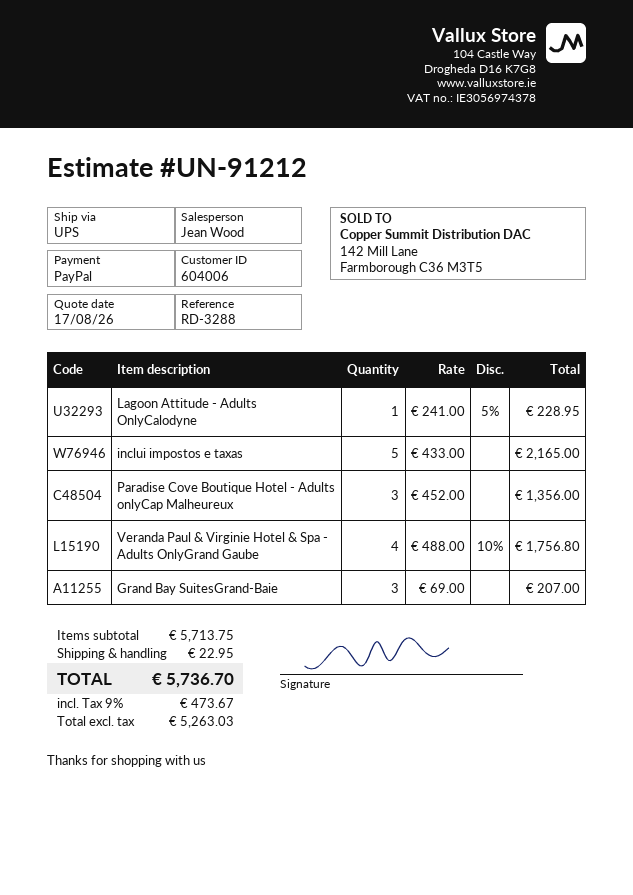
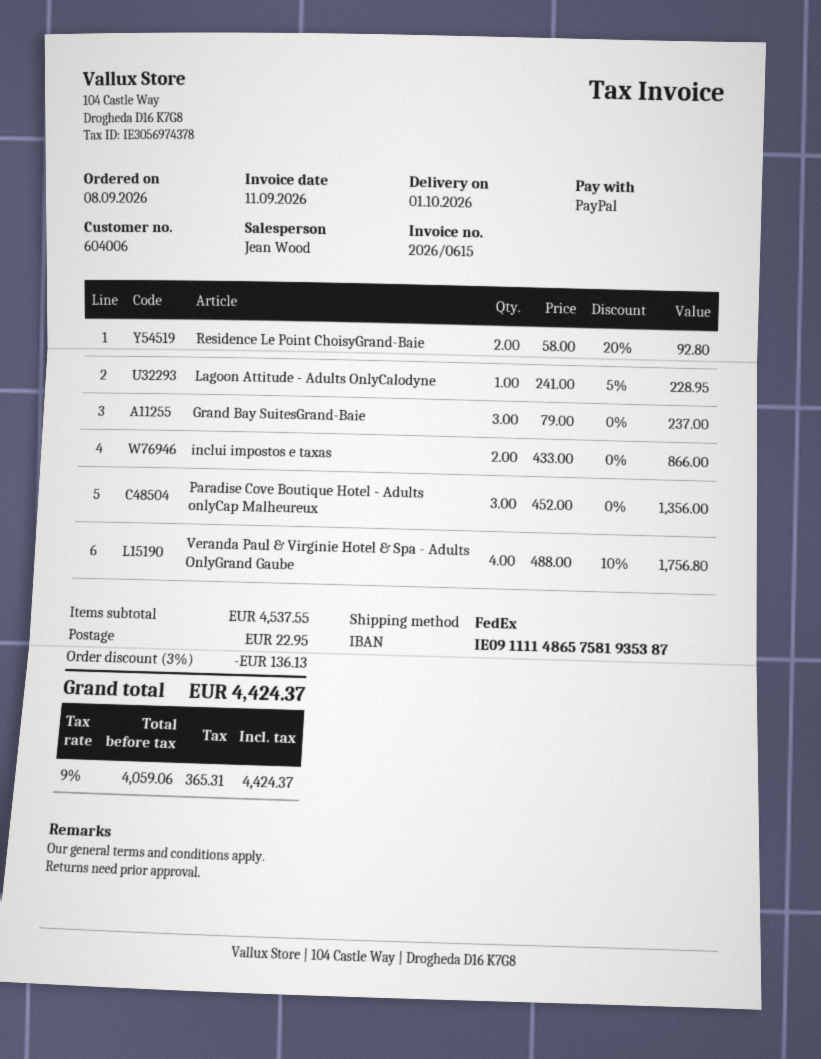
shipping method: UPS -> FedEx
inclui impostos e taxas: 5 x 433.00 = 2165.00 -> 2 x 433.00 = 866.00
Grand Bay SuitesGrand-Baie: 3 x 69.00 = 207.00 -> 3 x 79.00 = 237.00
Residence Le Point ChoisyGrand-Baie: none -> 2 x 58.00 - 20% = 92.80
subtotal: 5713.75 -> 4537.55
discount: none -> 3% = 136.13
net: 5263.03 -> 4059.06
tax: 9% = 473.67 -> 9% = 365.31
total: 5736.70 -> 4424.37

